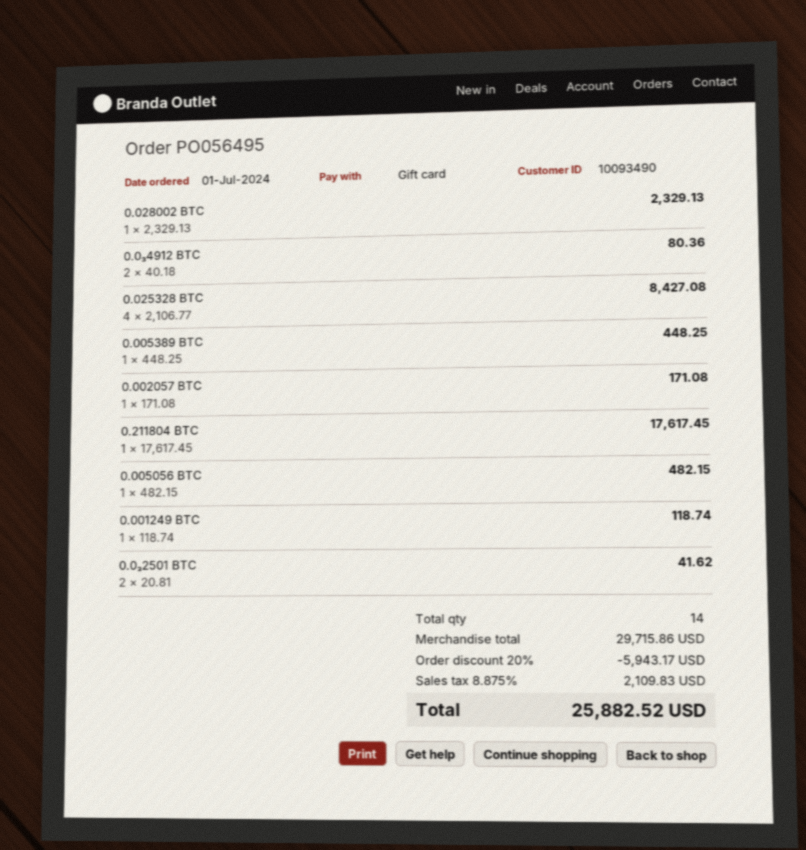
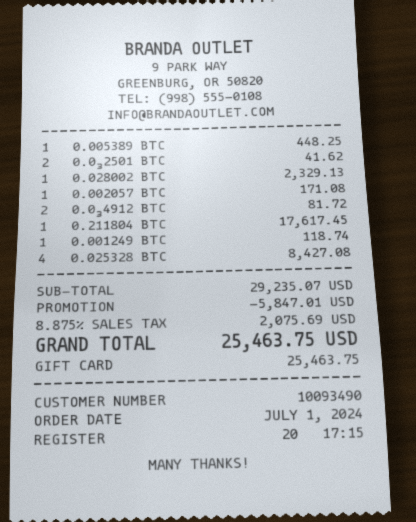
0.0₃4912 BTC: 2 for 80.36 -> 2 for 81.72
0.005056 BTC: 1 for 482.15 -> none
subtotal: 29715.86 -> 29235.07
discount: 5943.17 -> 5847.01
tax: 8.875% = 2109.83 -> 8.875% = 2075.69
total: 25882.52 -> 25463.75

